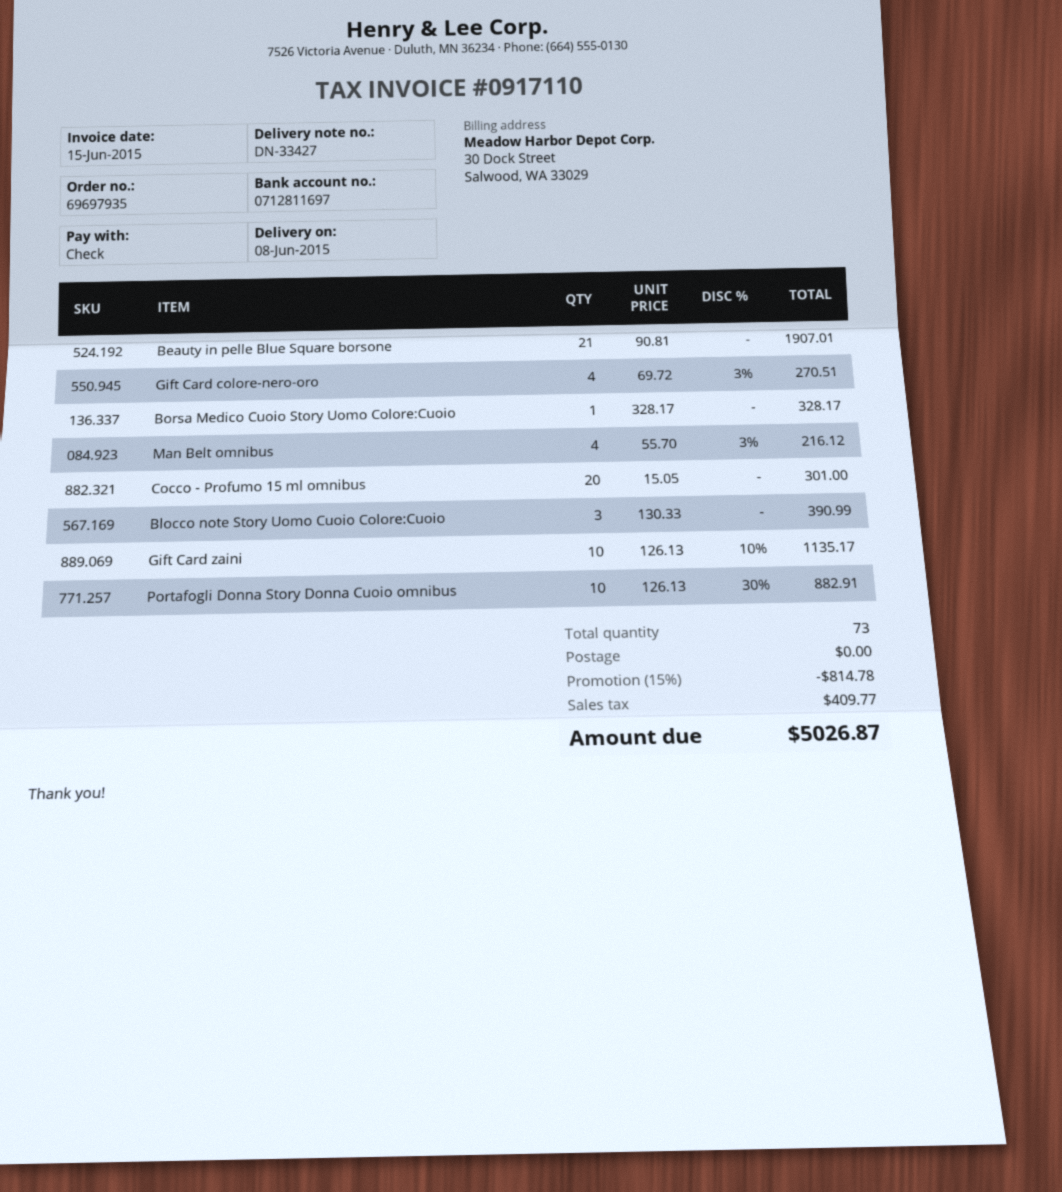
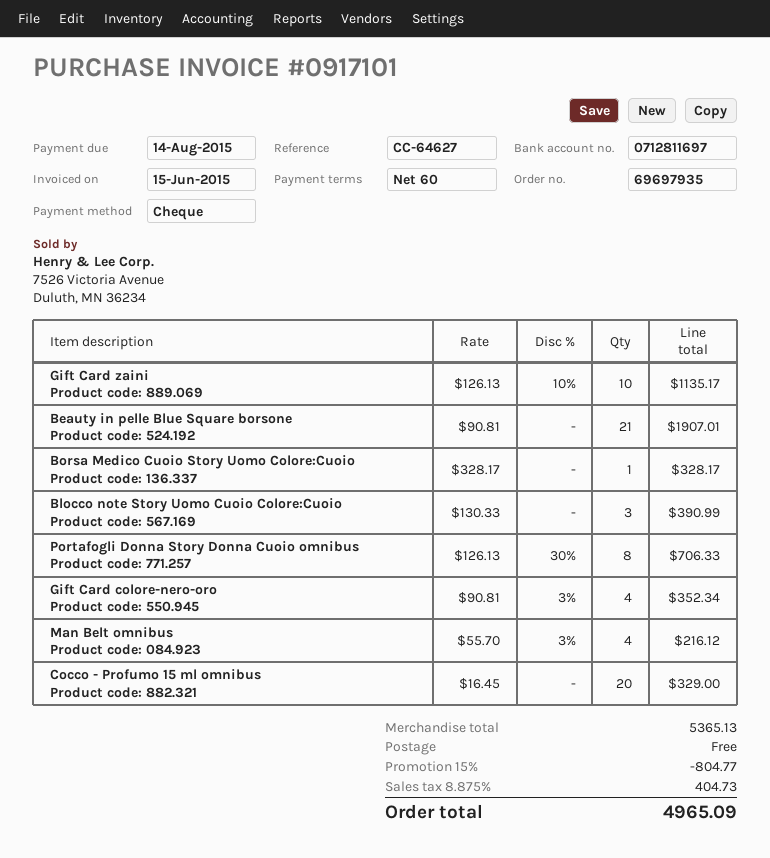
invoice number: 0917110 -> 0917101
Gift Card colore-nero-oro: 4 x 69.72 - 3% = 270.51 -> 4 x 90.81 - 3% = 352.34
Cocco - Profumo 15 ml omnibus: 20 x 15.05 = 301.00 -> 20 x 16.45 = 329.00
Portafogli Donna Story Donna Cuoio omnibus: 10 x 126.13 - 30% = 882.91 -> 8 x 126.13 - 30% = 706.33
discount: 15% = 814.78 -> 15% = 804.77
tax: 409.77 -> 404.73
total: 5026.87 -> 4965.09

